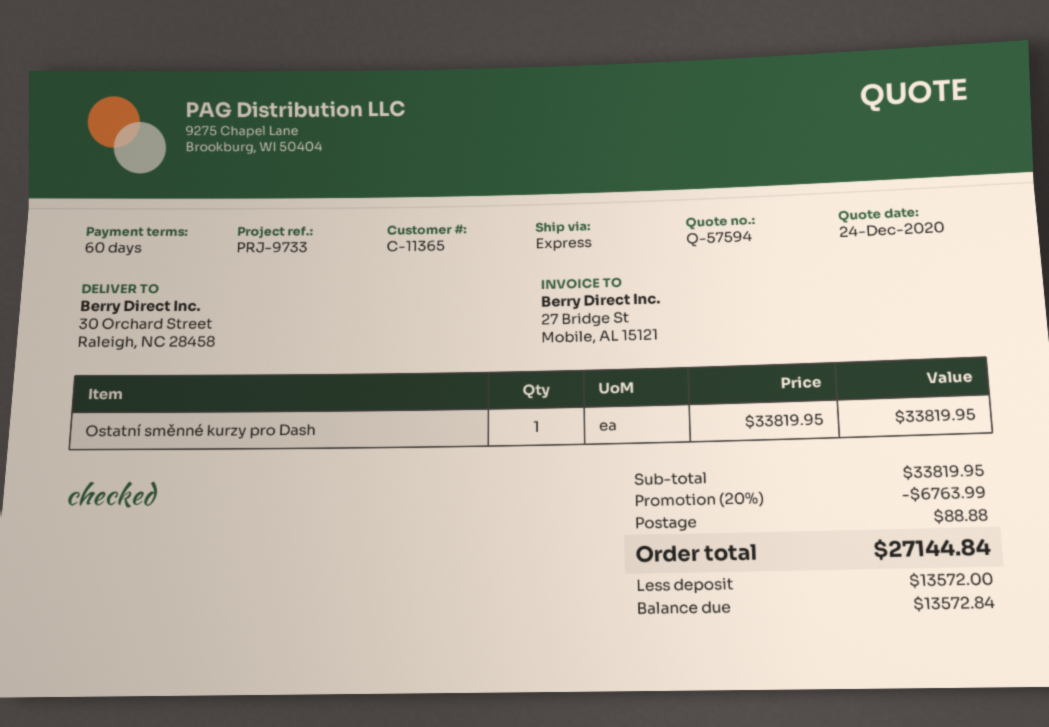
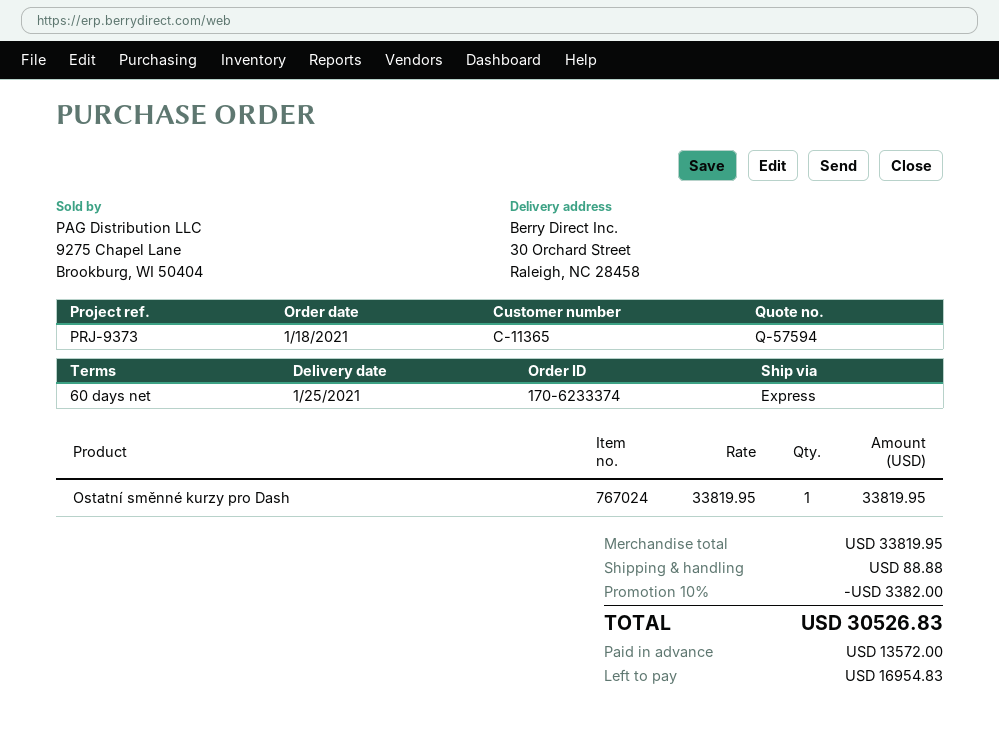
reference: PRJ-9733 -> PRJ-9373
discount: 20% = 6763.99 -> 10% = 3382.00
total: 27144.84 -> 30526.83
balance: 13572.84 -> 16954.83

